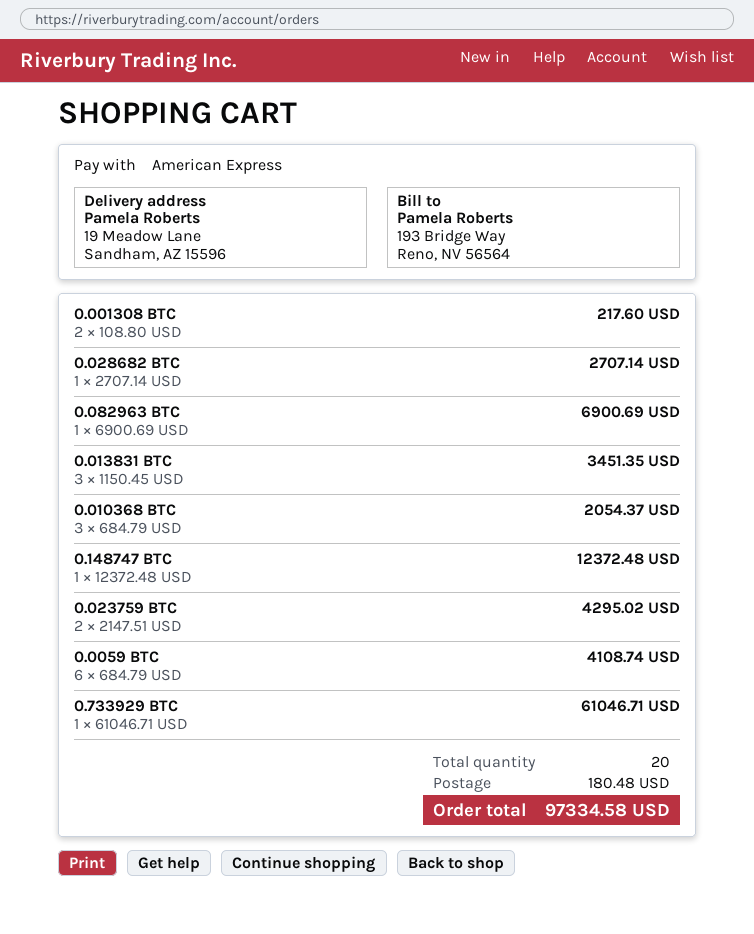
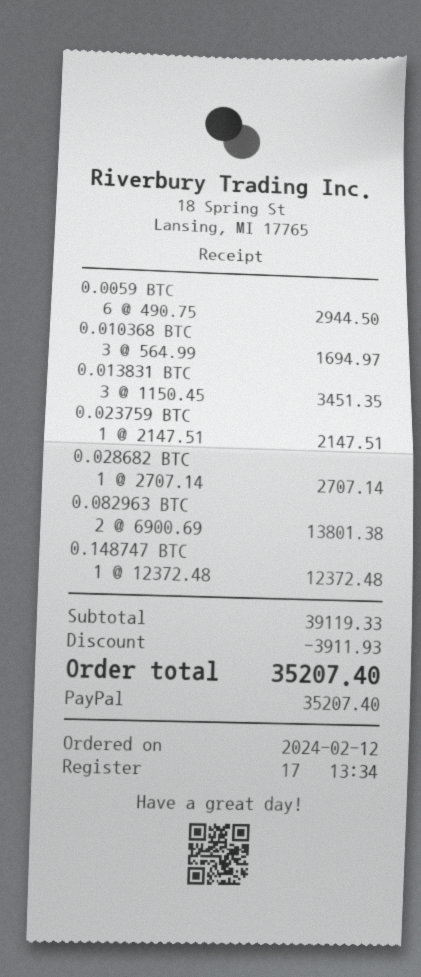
payment method: American Express -> PayPal
0.001308 BTC: 2 x 108.80 = 217.60 -> none
0.082963 BTC: 1 x 6900.69 = 6900.69 -> 2 x 6900.69 = 13801.38
0.010368 BTC: 3 x 684.79 = 2054.37 -> 3 x 564.99 = 1694.97
0.023759 BTC: 2 x 2147.51 = 4295.02 -> 1 x 2147.51 = 2147.51
0.0059 BTC: 6 x 684.79 = 4108.74 -> 6 x 490.75 = 2944.50
0.733929 BTC: 1 x 61046.71 = 61046.71 -> none
discount: none -> 3911.93
shipping: 180.48 -> none
total: 97334.58 -> 35207.40

